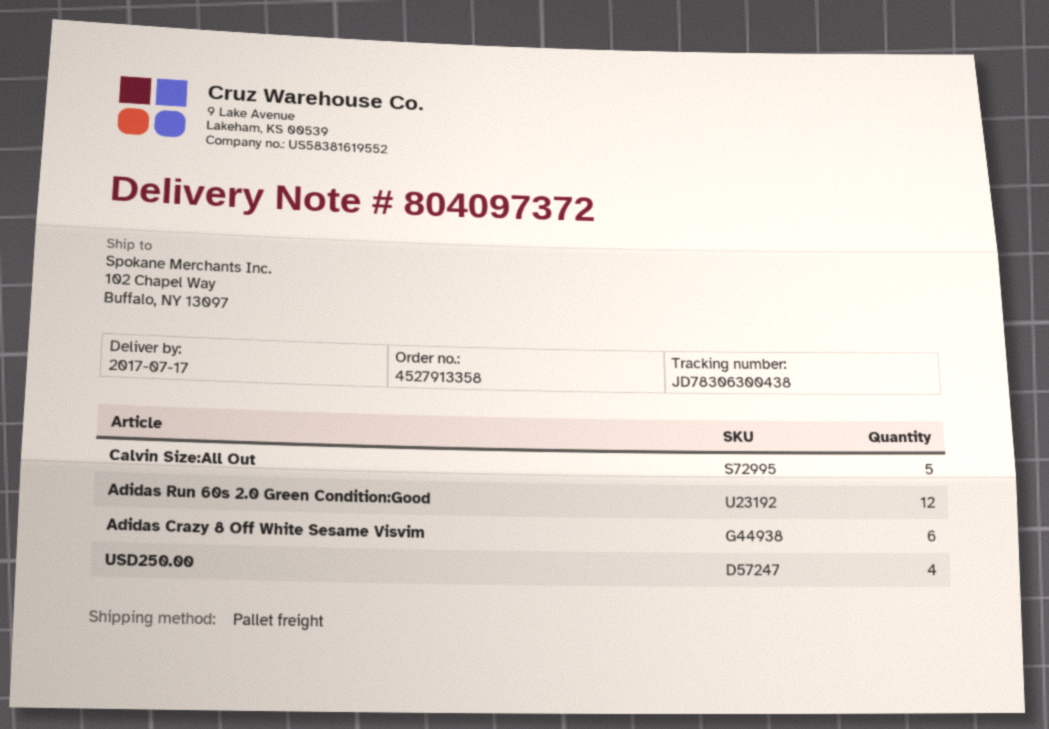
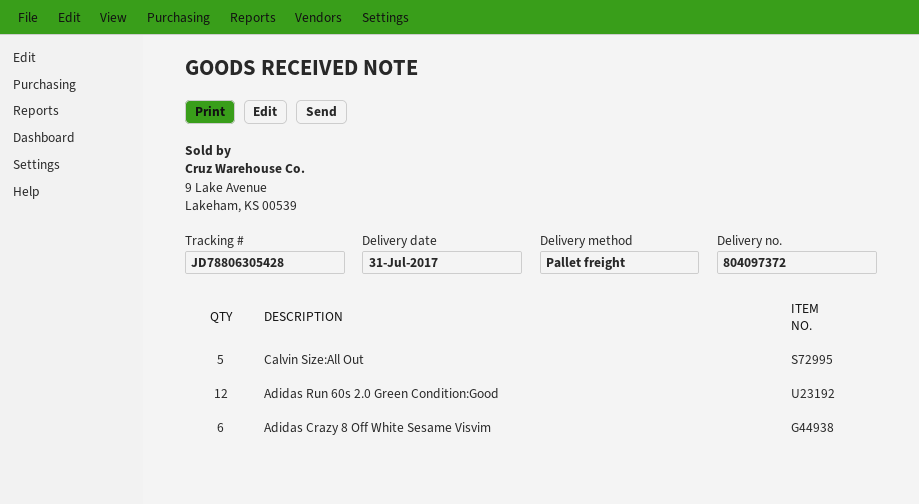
delivery date: 2017-07-17 -> 2017-07-31
tracking number: JD78306300438 -> JD78806305428
USD250.00: 4 -> none

